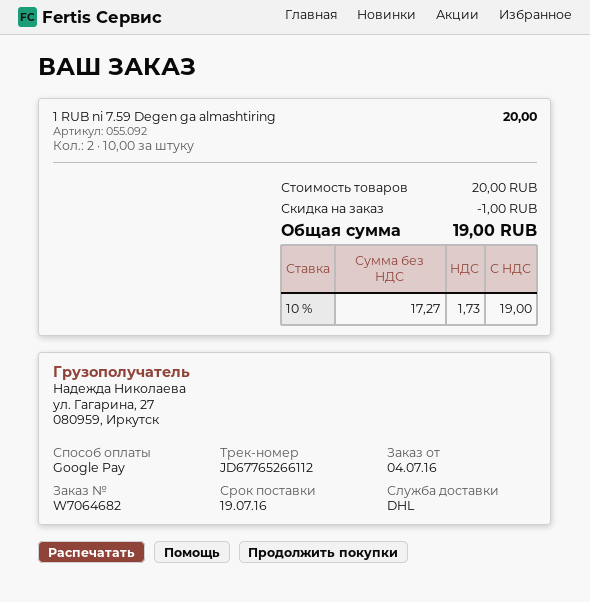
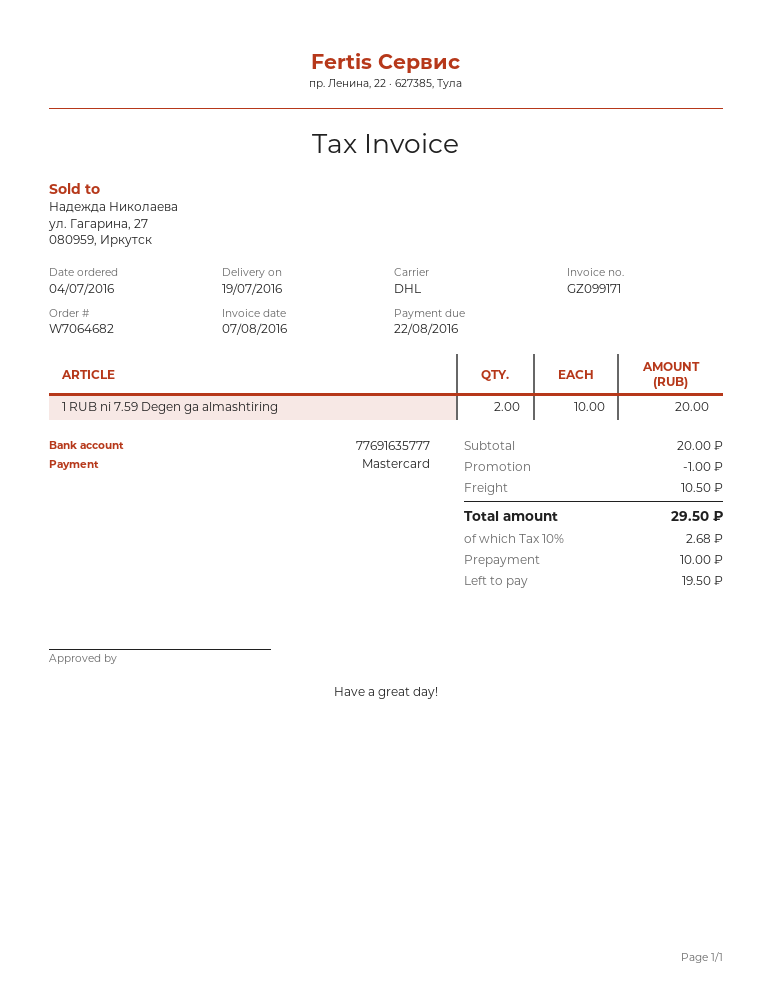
payment method: Google Pay -> Mastercard
shipping: none -> 10.50
tax: 10% = 1.73 -> 10% = 2.68
total: 19.00 -> 29.50

